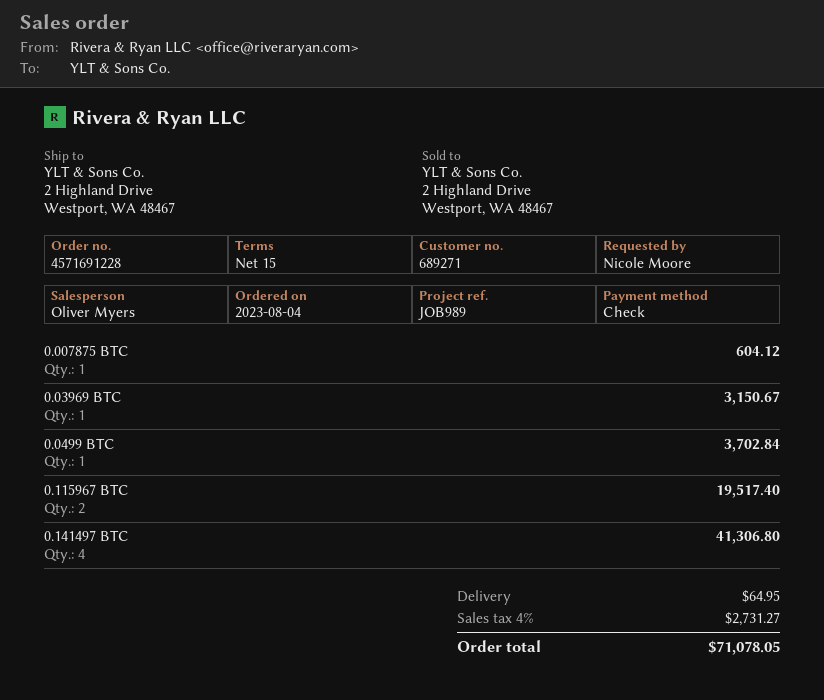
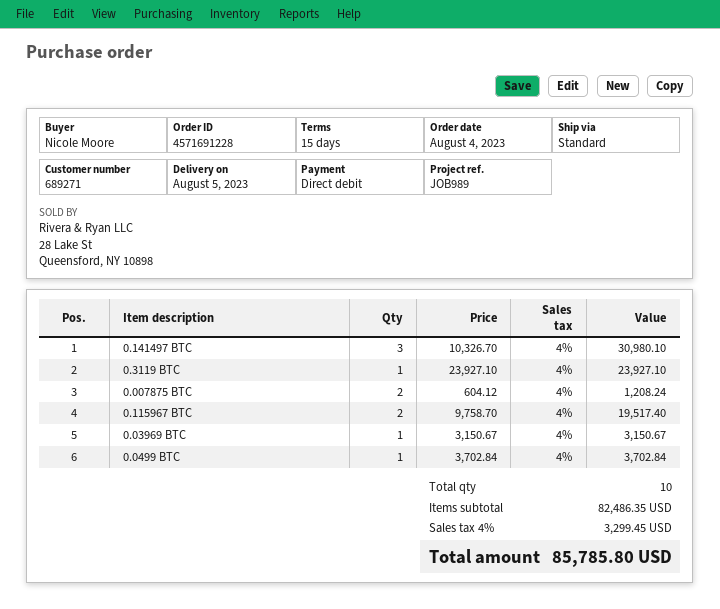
payment method: cheque -> direct debit
0.007875 BTC: 1 for 604.12 -> 2 for 1208.24
0.141497 BTC: 4 for 41306.80 -> 3 for 30980.10
0.3119 BTC: none -> 1 for 23927.10
shipping: 64.95 -> none
tax: 4% = 2731.27 -> 4% = 3299.45
total: 71078.05 -> 85785.80

